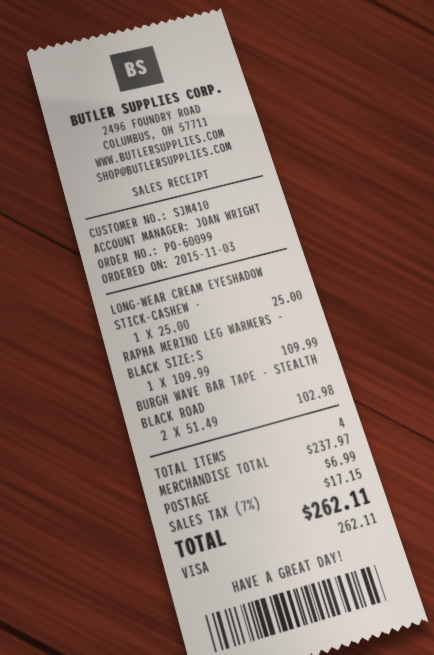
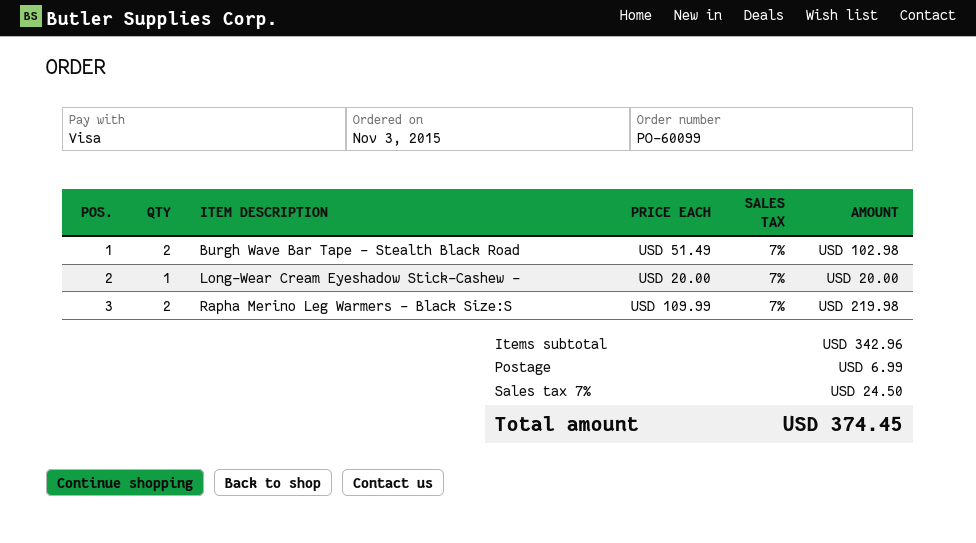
LONG-WEAR CREAM EYESHADOW STICK-CASHEW -: 1 x 25.00 = 25.00 -> 1 x 20.00 = 20.00
RAPHA MERINO LEG WARMERS - BLACK SIZE:S: 1 x 109.99 = 109.99 -> 2 x 109.99 = 219.98
subtotal: 237.97 -> 342.96
tax: 7% = 17.15 -> 7% = 24.50
total: 262.11 -> 374.45

